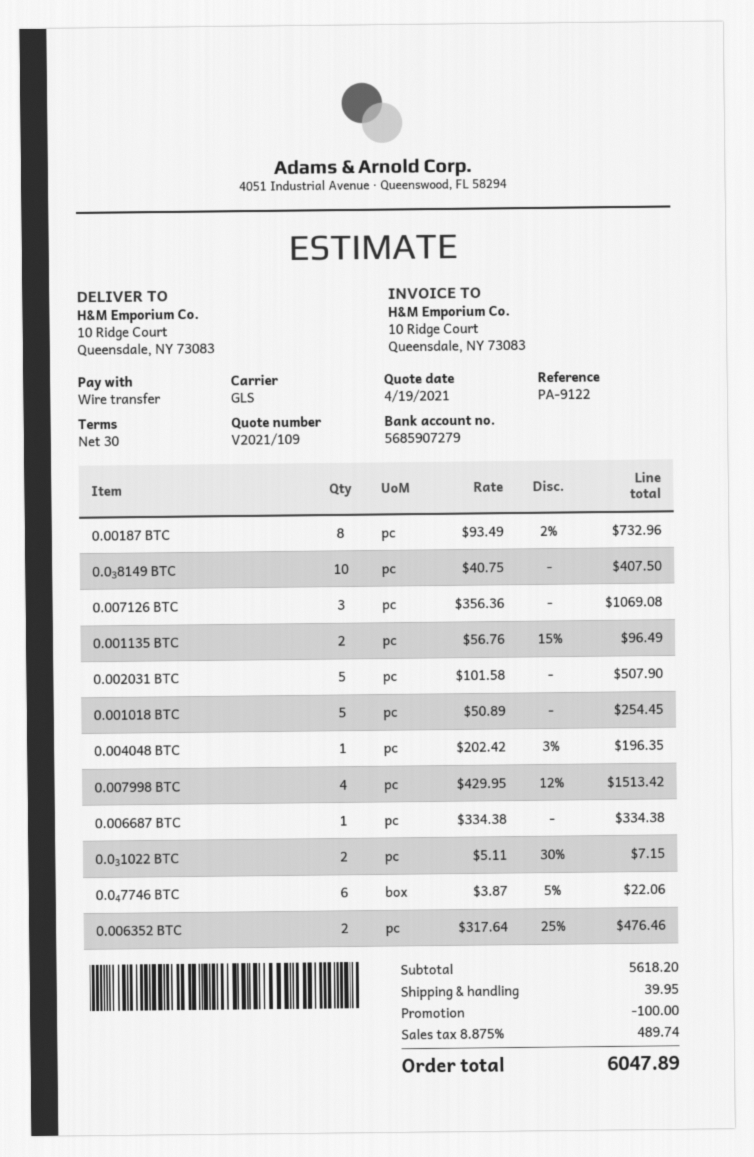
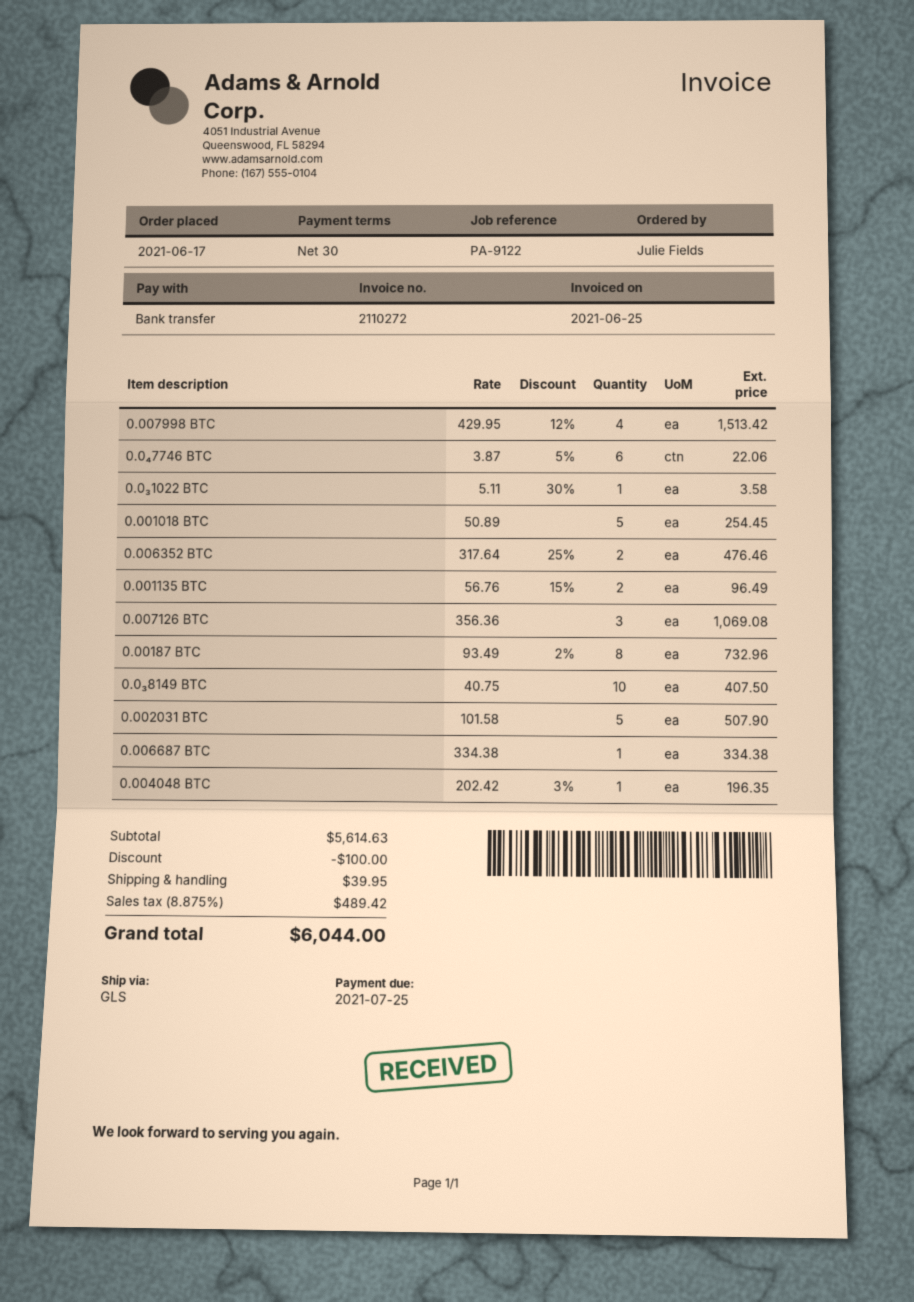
0.0₃1022 BTC: 2 x 5.11 - 30% = 7.15 -> 1 x 5.11 - 30% = 3.58
subtotal: 5618.20 -> 5614.63
tax: 8.875% = 489.74 -> 8.875% = 489.42
total: 6047.89 -> 6044.00

